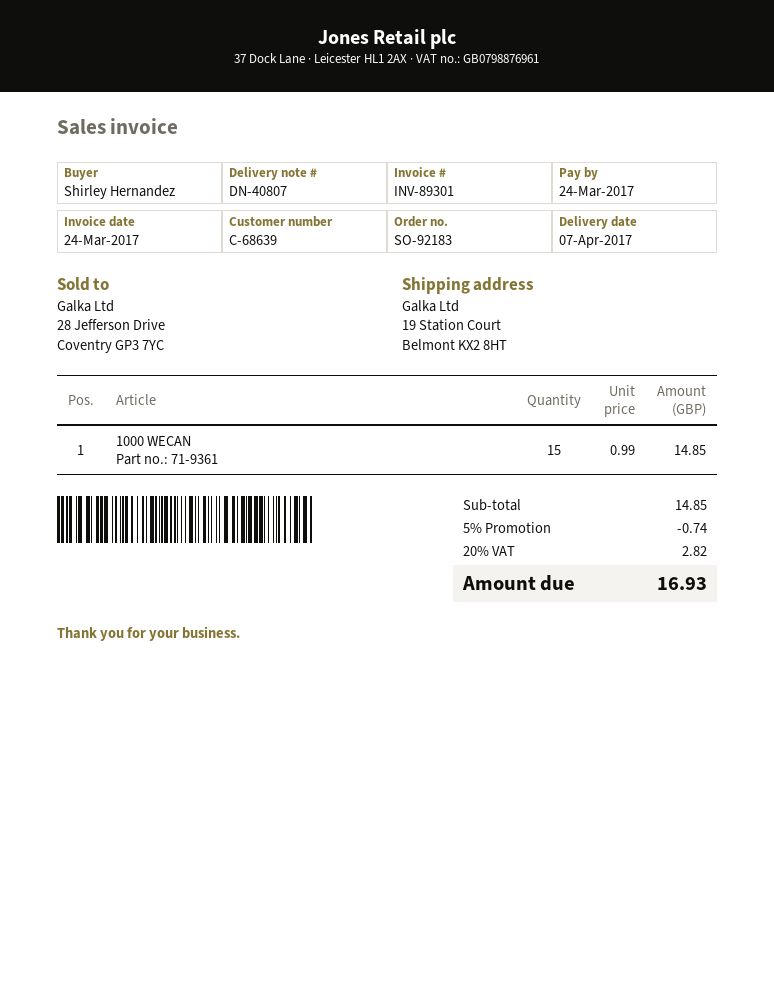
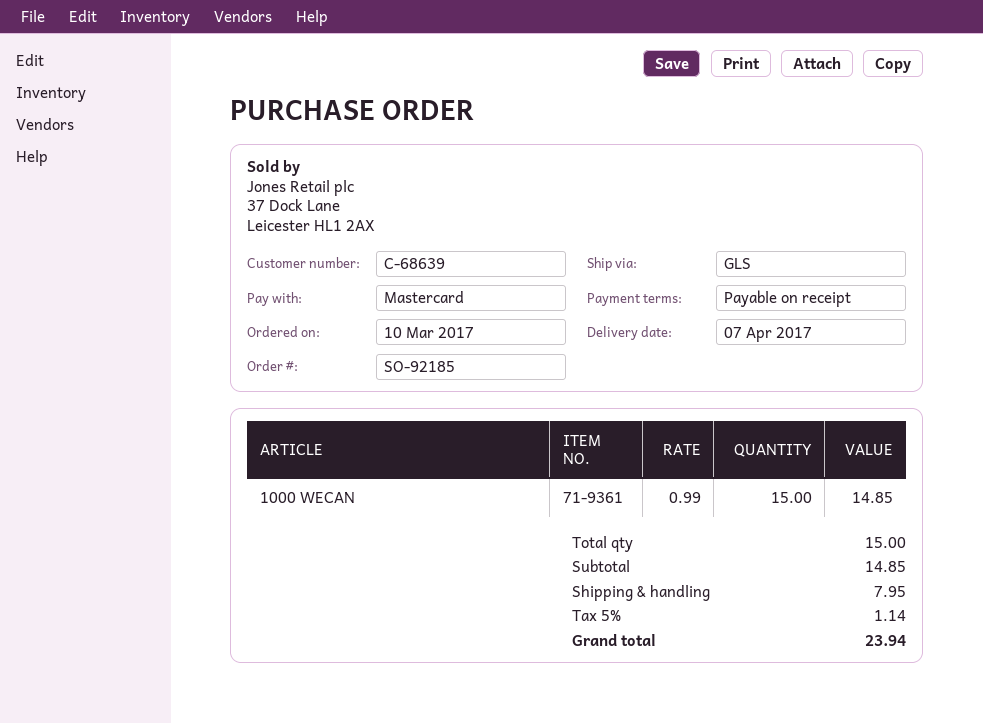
order number: SO-92183 -> SO-92185
discount: 5% = 0.74 -> none
shipping: none -> 7.95
tax: 20% = 2.82 -> 5% = 1.14
total: 16.93 -> 23.94

